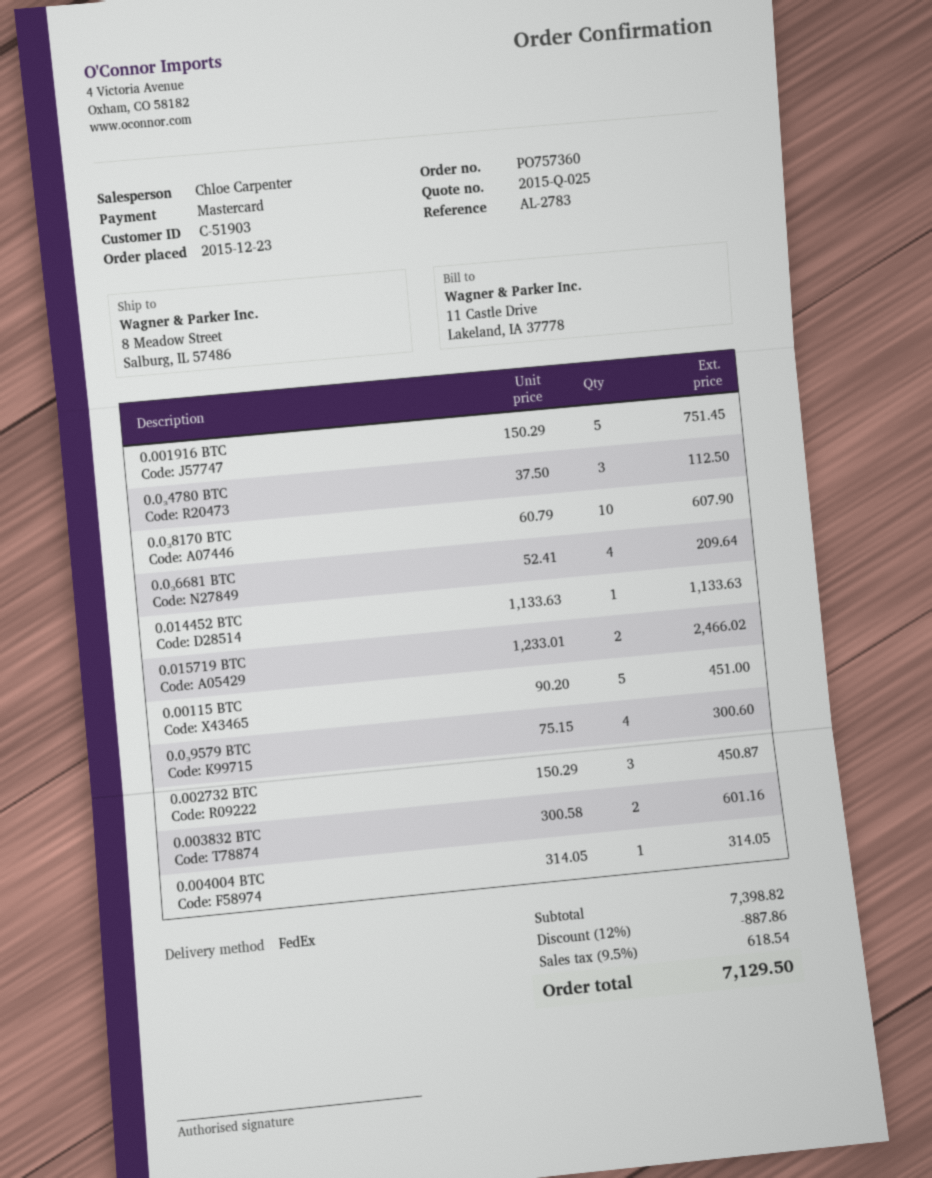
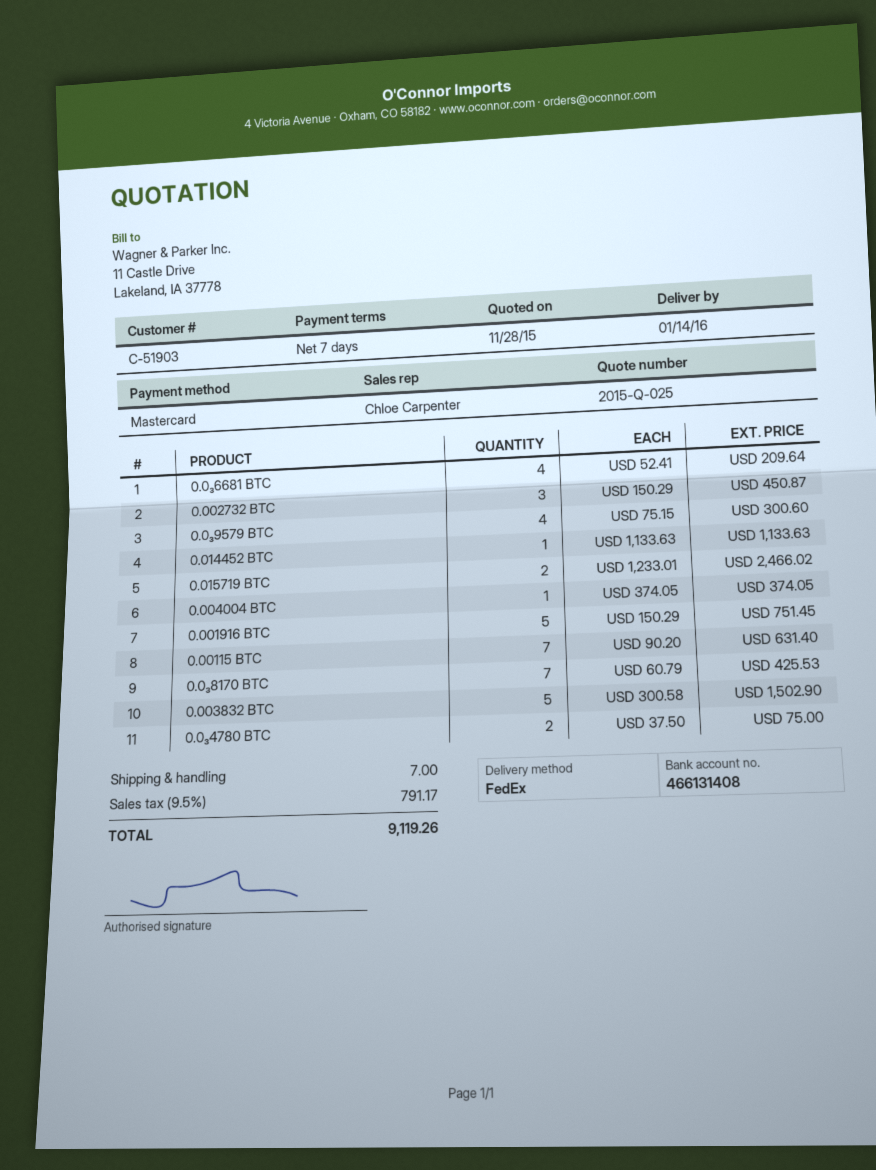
0.0₃4780 BTC: 3 x 37.50 = 112.50 -> 2 x 37.50 = 75.00
0.0₃8170 BTC: 10 x 60.79 = 607.90 -> 7 x 60.79 = 425.53
0.00115 BTC: 5 x 90.20 = 451.00 -> 7 x 90.20 = 631.40
0.003832 BTC: 2 x 300.58 = 601.16 -> 5 x 300.58 = 1502.90
0.004004 BTC: 1 x 314.05 = 314.05 -> 1 x 374.05 = 374.05
discount: 12% = 887.86 -> none
shipping: none -> 7.00
tax: 9.5% = 618.54 -> 9.5% = 791.17
total: 7129.50 -> 9119.26

